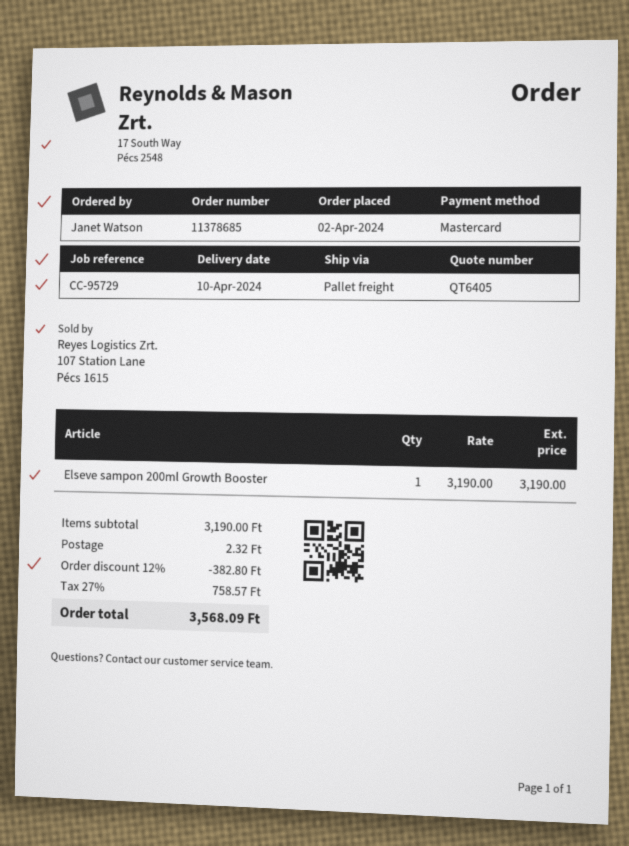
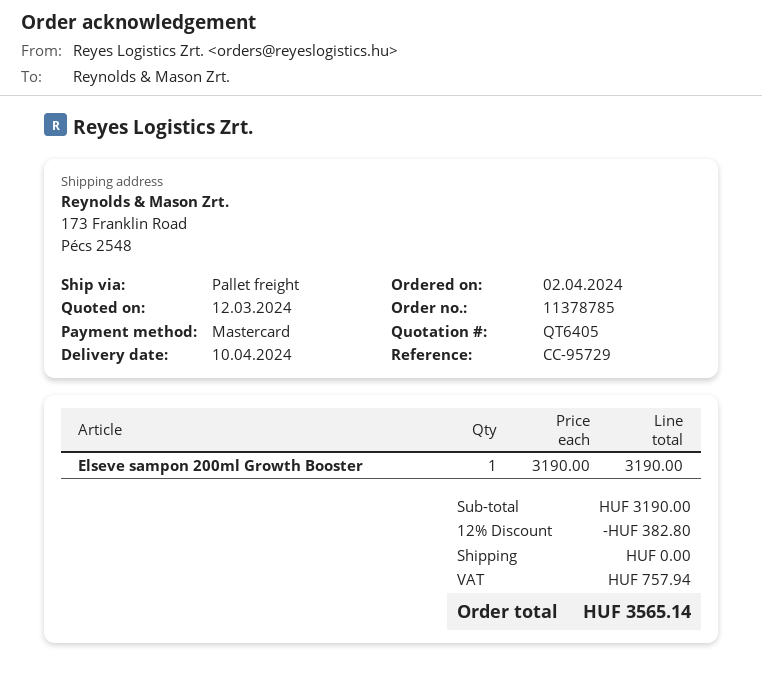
order number: 11378685 -> 11378785
shipping: 2.32 -> 0.00
tax: 758.57 -> 757.94
total: 3568.09 -> 3565.14

